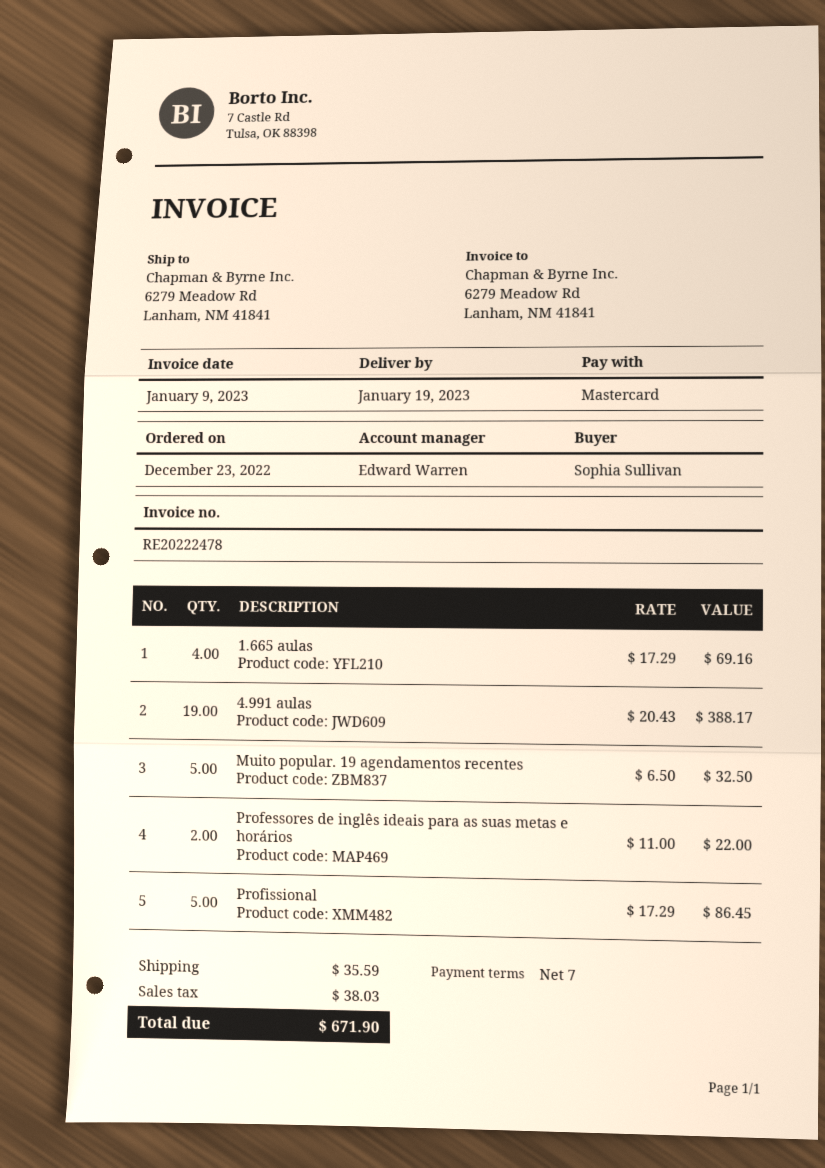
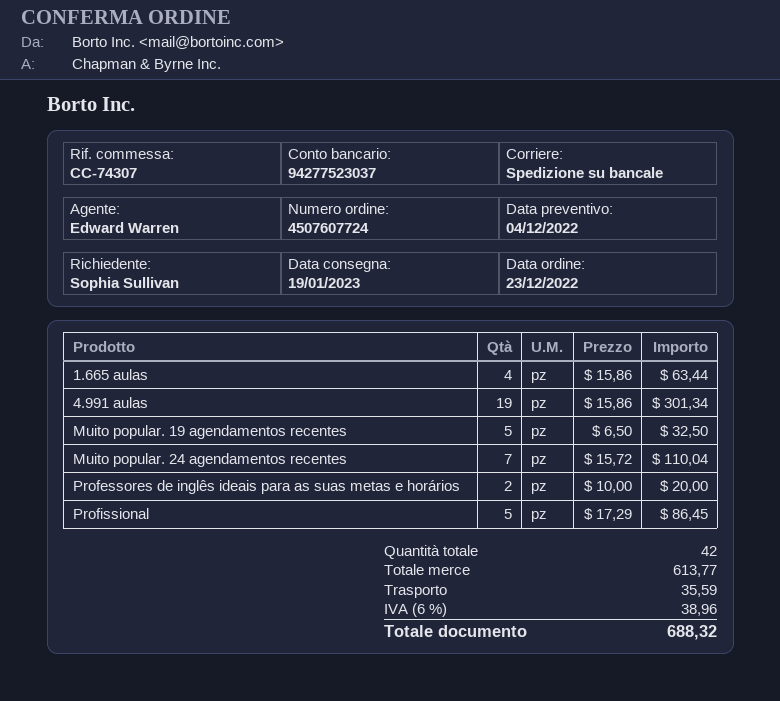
1.665 aulas: 4 x 17.29 = 69.16 -> 4 x 15.86 = 63.44
4.991 aulas: 19 x 20.43 = 388.17 -> 19 x 15.86 = 301.34
Professores de inglês ideais para as suas metas e horários: 2 x 11.00 = 22.00 -> 2 x 10.00 = 20.00
Muito popular. 24 agendamentos recentes: none -> 7 x 15.72 = 110.04
tax: 38.03 -> 38.96
total: 671.90 -> 688.32

